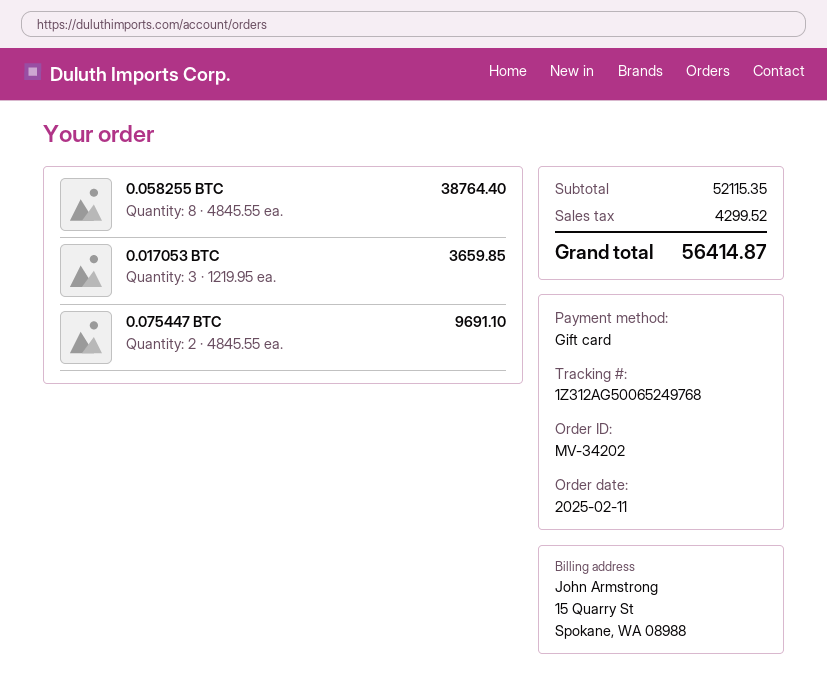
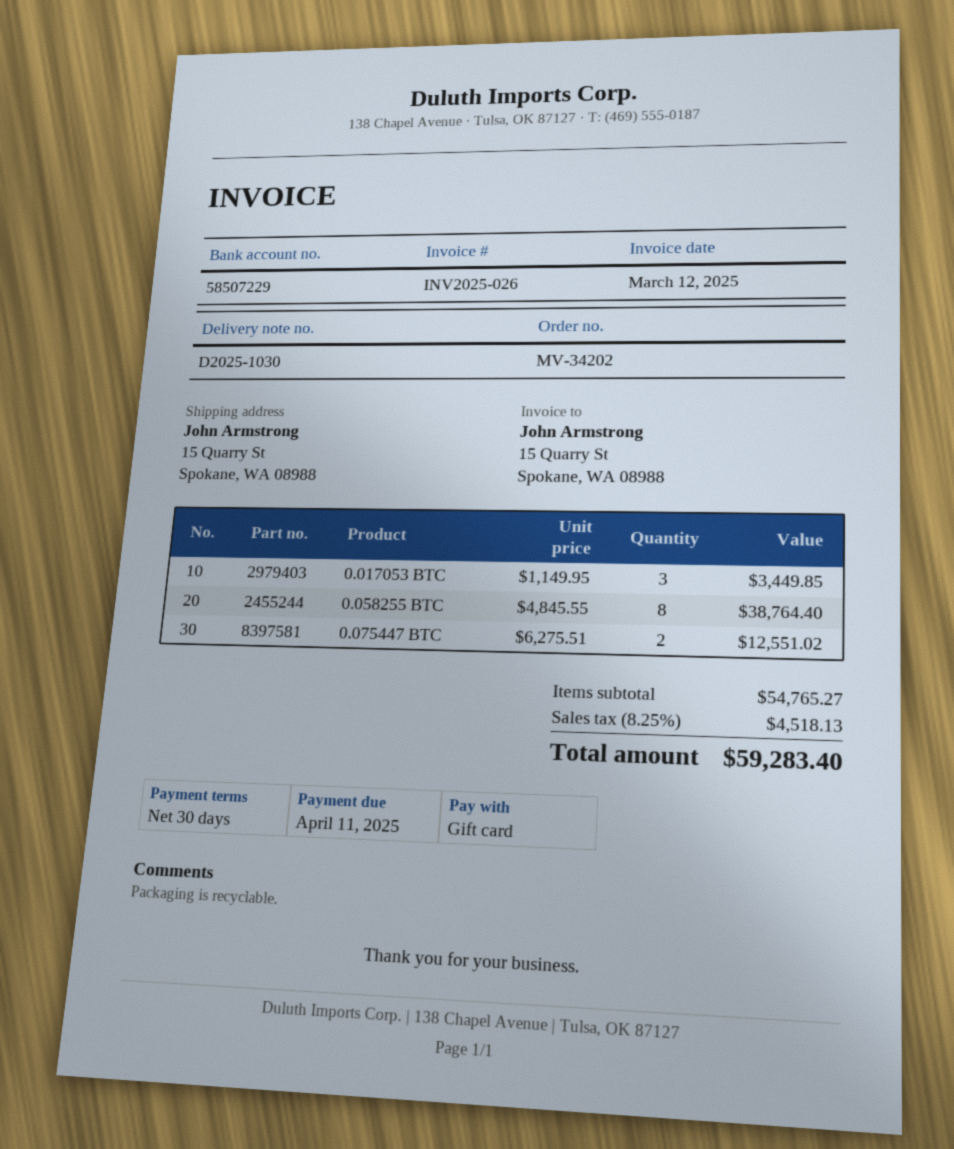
0.017053 BTC: 3 x 1219.95 = 3659.85 -> 3 x 1149.95 = 3449.85
0.075447 BTC: 2 x 4845.55 = 9691.10 -> 2 x 6275.51 = 12551.02
subtotal: 52115.35 -> 54765.27
tax: 4299.52 -> 4518.13
total: 56414.87 -> 59283.40

